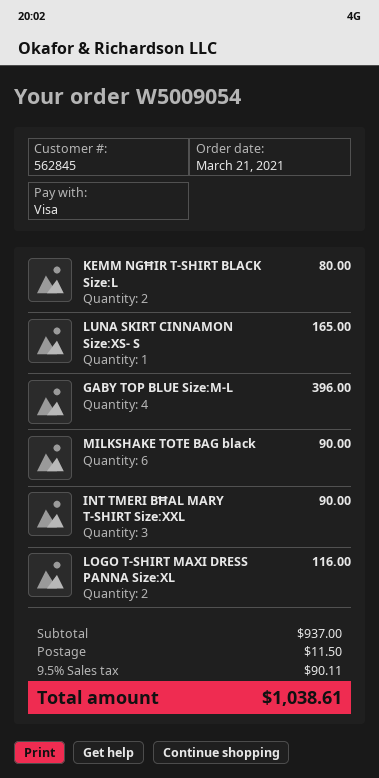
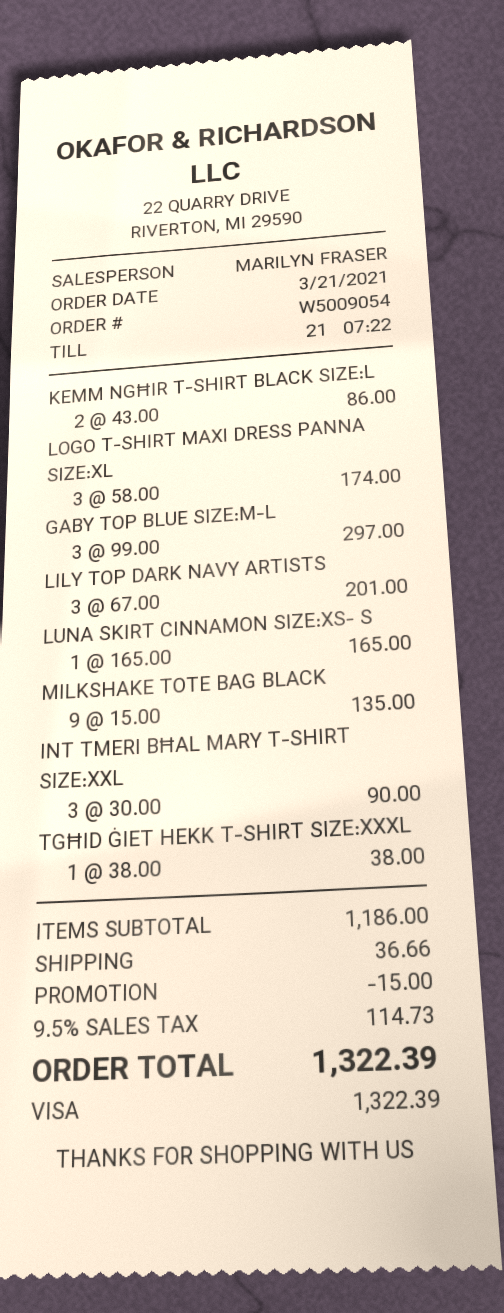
KEMM NGĦIR T-SHIRT BLACK Size:L: 2 for 80.00 -> 2 for 86.00
GABY TOP BLUE Size:M-L: 4 for 396.00 -> 3 for 297.00
MILKSHAKE TOTE BAG black: 6 for 90.00 -> 9 for 135.00
LOGO T-SHIRT MAXI DRESS PANNA Size:XL: 2 for 116.00 -> 3 for 174.00
LILY TOP DARK NAVY ARTISTS: none -> 3 for 201.00
TGĦID ĠIET HEKK T-SHIRT SIZE:XXXL: none -> 1 for 38.00
subtotal: 937.00 -> 1186.00
discount: none -> 15.00
shipping: 11.50 -> 36.66
tax: 9.5% = 90.11 -> 9.5% = 114.73
total: 1038.61 -> 1322.39

